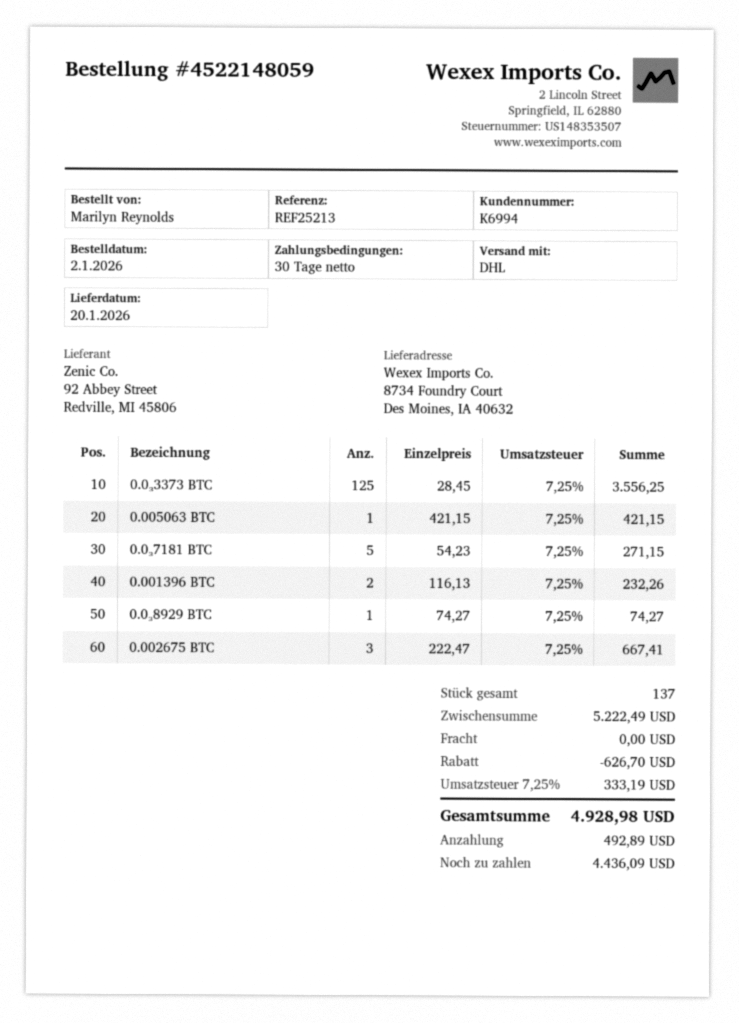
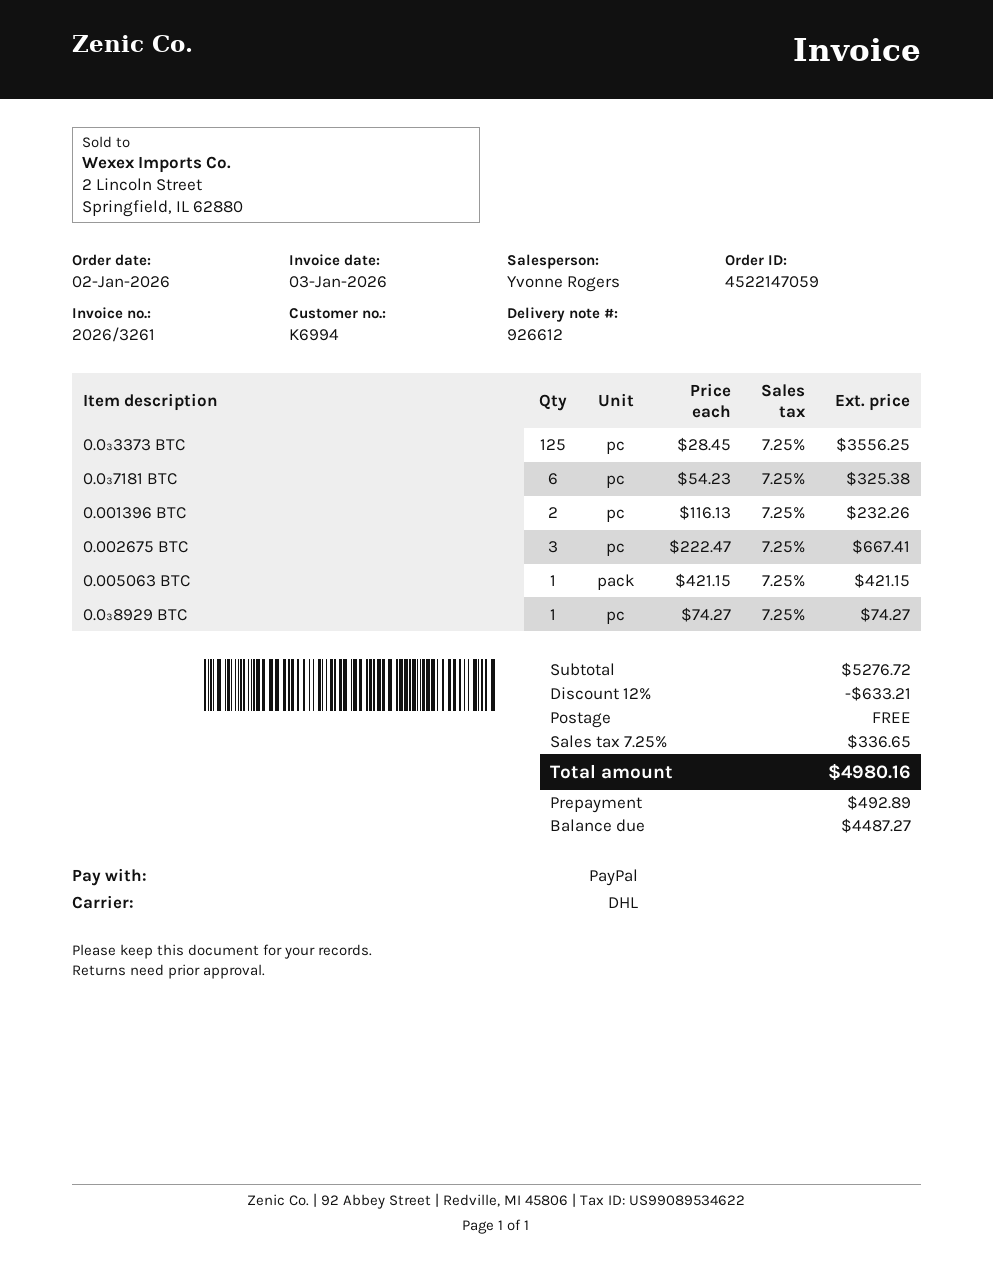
order number: 4522148059 -> 4522147059
0.0₃7181 BTC: 5 x 54.23 = 271.15 -> 6 x 54.23 = 325.38
subtotal: 5222.49 -> 5276.72
discount: 626.70 -> 633.21
tax: 7.25% = 333.19 -> 7.25% = 336.65
total: 4928.98 -> 4980.16
balance: 4436.09 -> 4487.27

